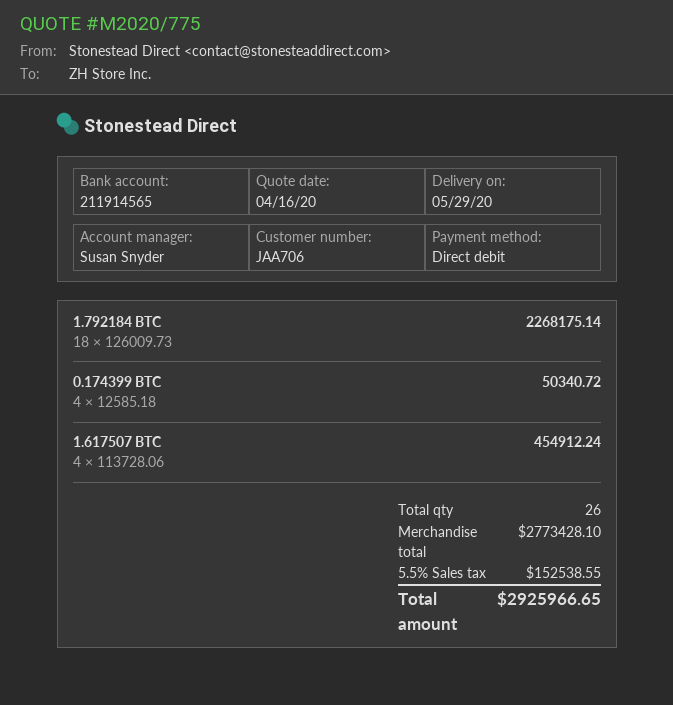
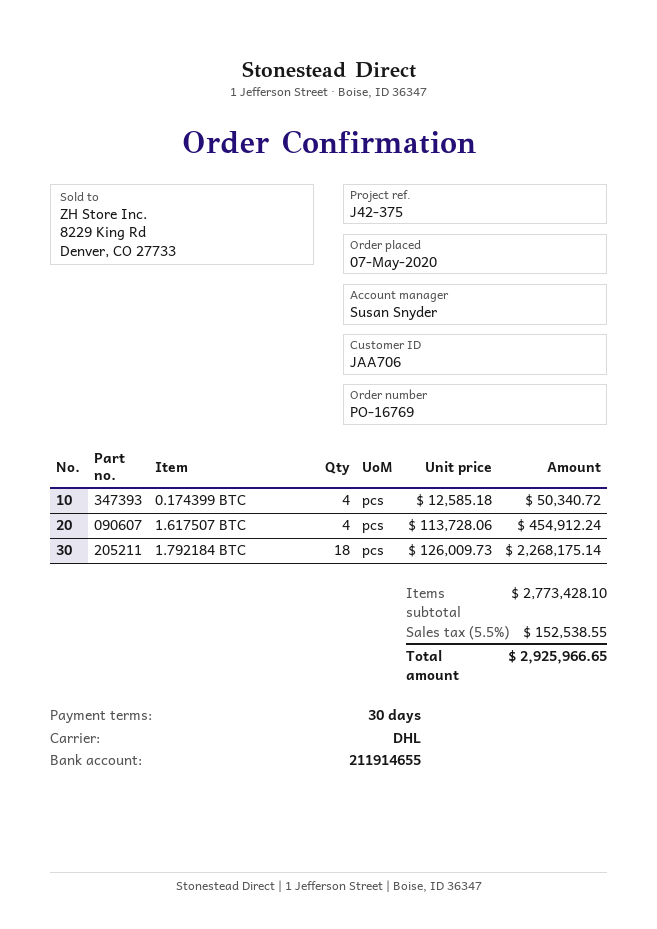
bank account: 211914565 -> 211914655

